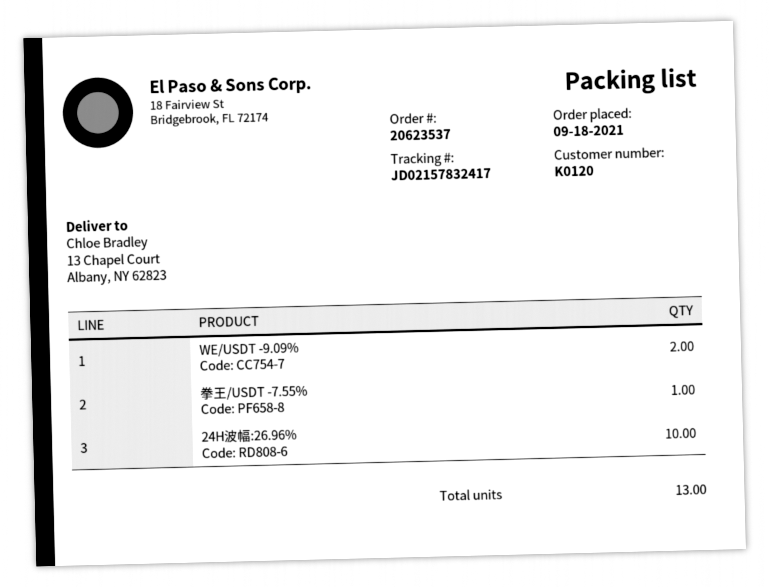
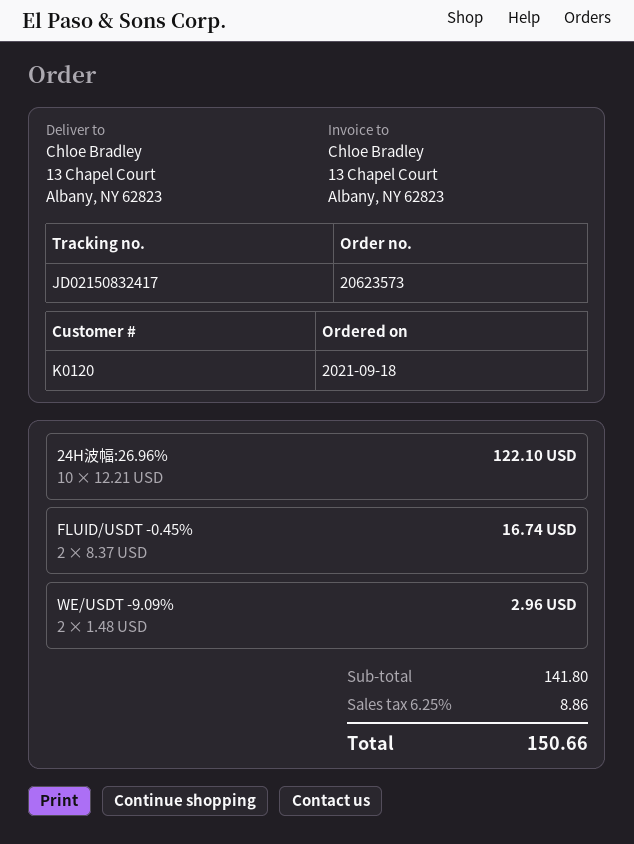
order number: 20623537 -> 20623573
tracking number: JD02157832417 -> JD02150832417
拳王/USDT -7.55%: 1 -> none
FLUID/USDT -0.45%: none -> 2

